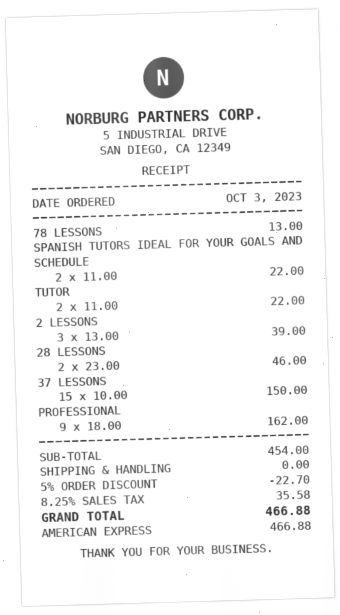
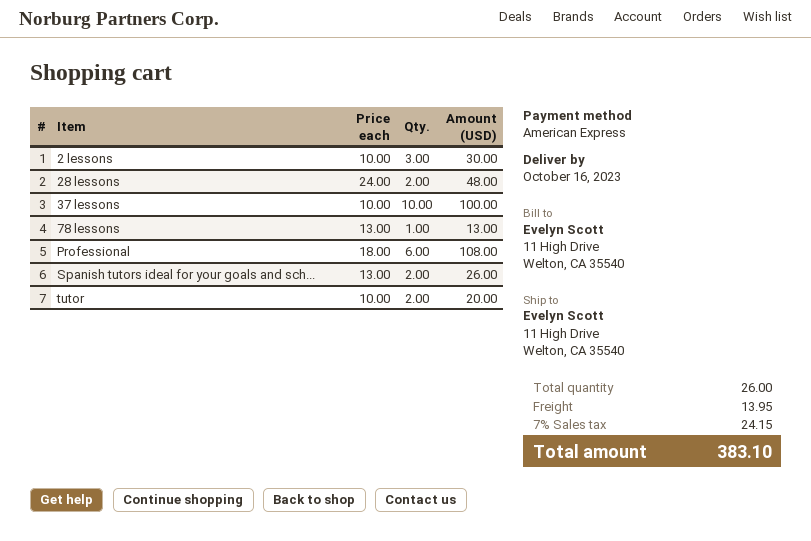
SPANISH TUTORS IDEAL FOR YOUR GOALS AND SCHEDULE: 2 x 11.00 = 22.00 -> 2 x 13.00 = 26.00
TUTOR: 2 x 11.00 = 22.00 -> 2 x 10.00 = 20.00
2 LESSONS: 3 x 13.00 = 39.00 -> 3 x 10.00 = 30.00
28 LESSONS: 2 x 23.00 = 46.00 -> 2 x 24.00 = 48.00
37 LESSONS: 15 x 10.00 = 150.00 -> 10 x 10.00 = 100.00
PROFESSIONAL: 9 x 18.00 = 162.00 -> 6 x 18.00 = 108.00
discount: 5% = 22.70 -> none
shipping: 0.00 -> 13.95
tax: 8.25% = 35.58 -> 7% = 24.15
total: 466.88 -> 383.10

